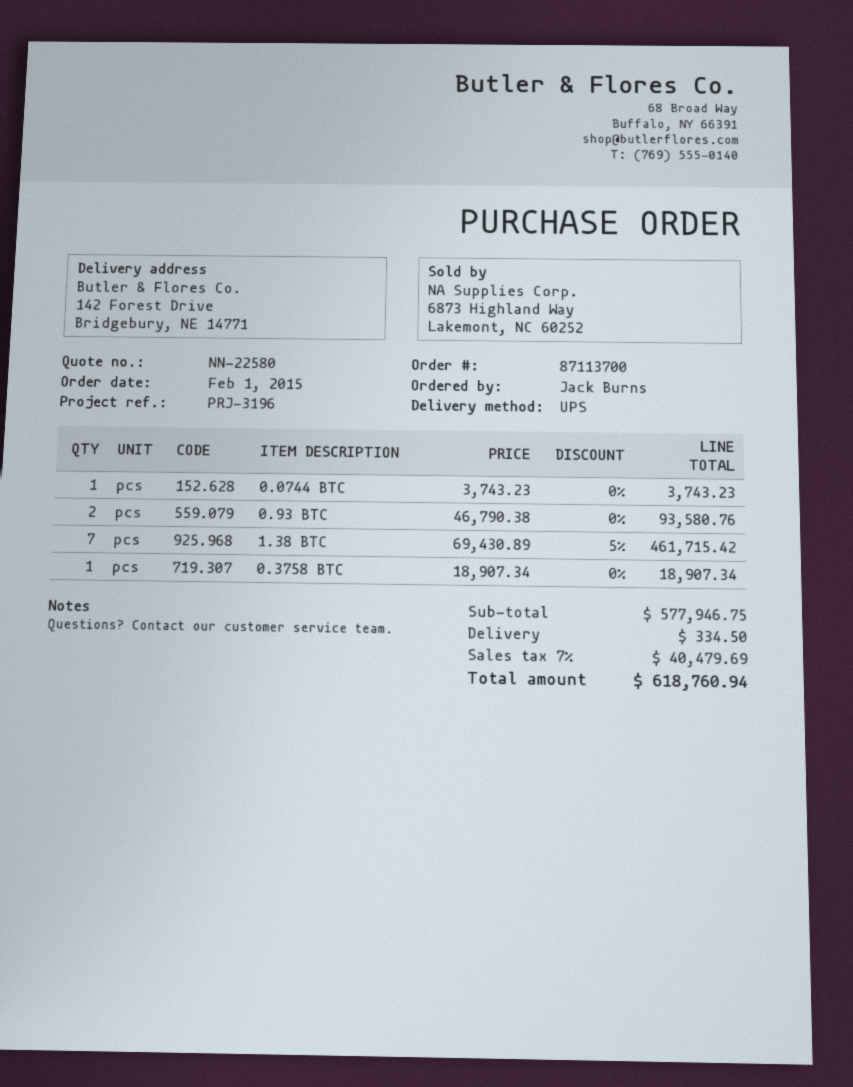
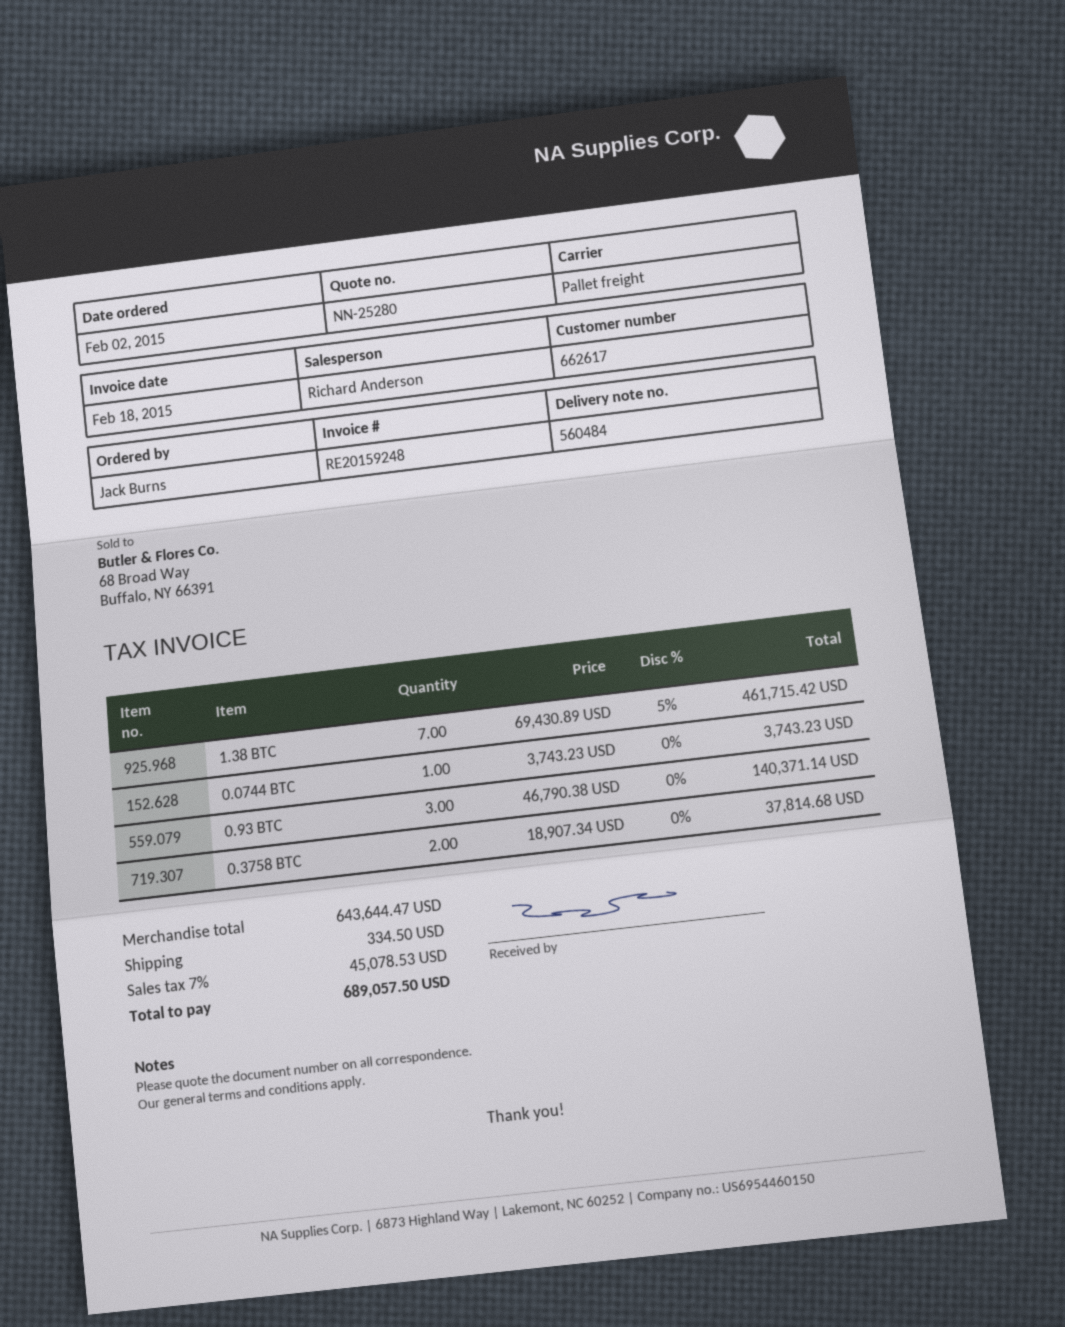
quote number: NN-22580 -> NN-25280
order date: 2015-02-01 -> 2015-02-02
shipping method: UPS -> pallet freight
0.93 BTC: 2 x 46790.38 = 93580.76 -> 3 x 46790.38 = 140371.14
0.3758 BTC: 1 x 18907.34 = 18907.34 -> 2 x 18907.34 = 37814.68
subtotal: 577946.75 -> 643644.47
tax: 7% = 40479.69 -> 7% = 45078.53
total: 618760.94 -> 689057.50

